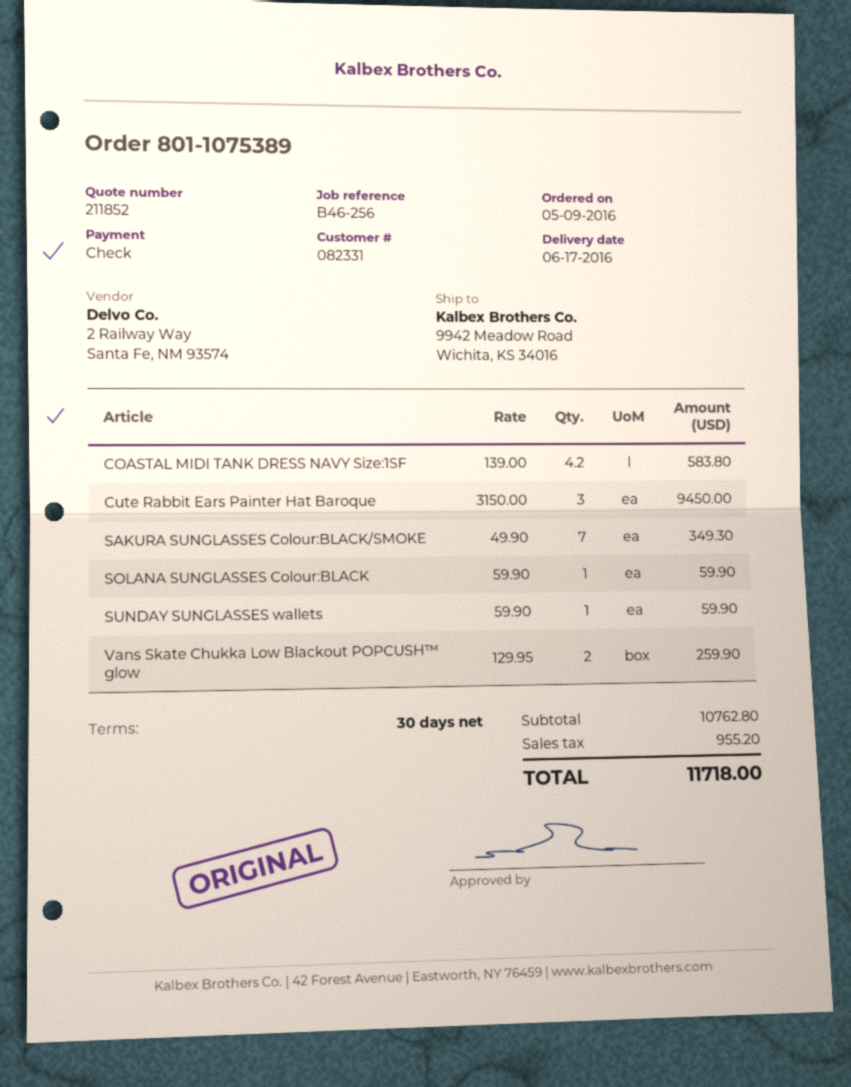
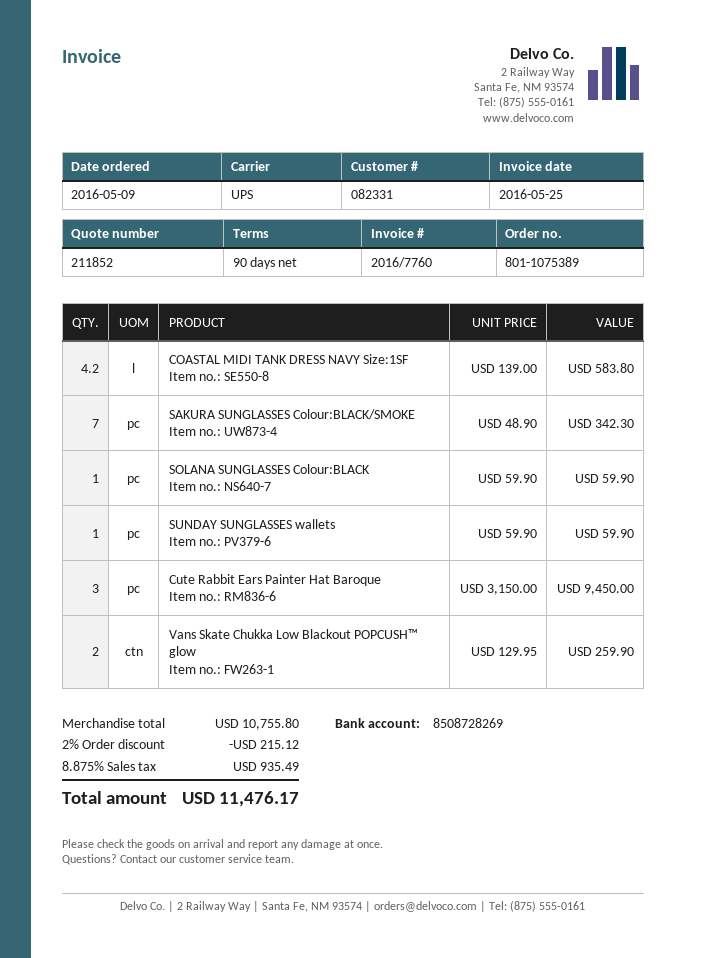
payment terms: 30 days -> 90 days
SAKURA SUNGLASSES Colour:BLACK/SMOKE: 7 x 49.90 = 349.30 -> 7 x 48.90 = 342.30
subtotal: 10762.80 -> 10755.80
discount: none -> 2% = 215.12
tax: 955.20 -> 935.49
total: 11718.00 -> 11476.17

